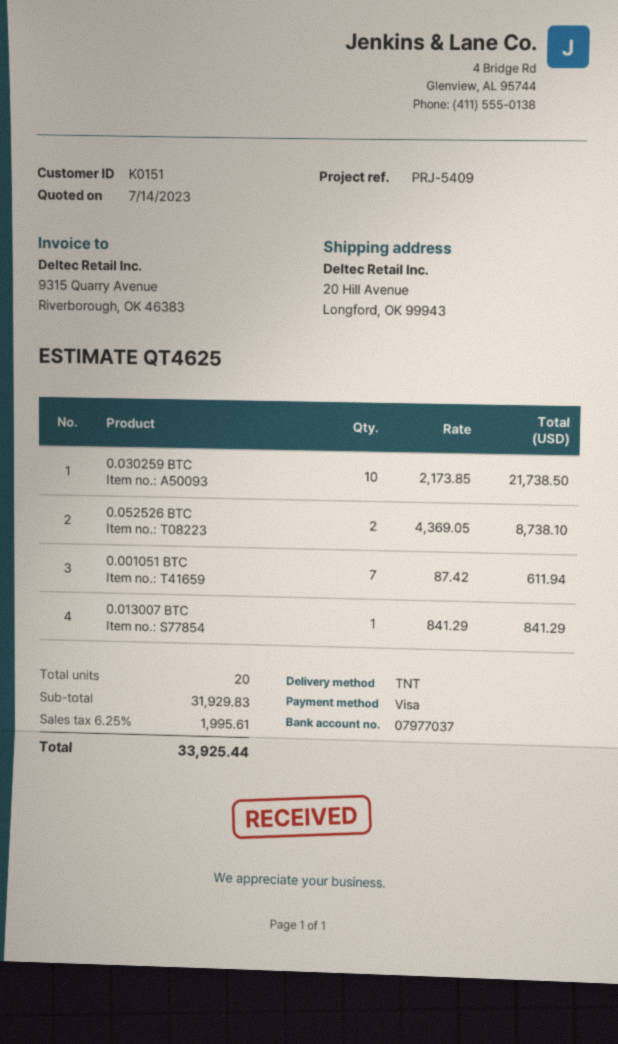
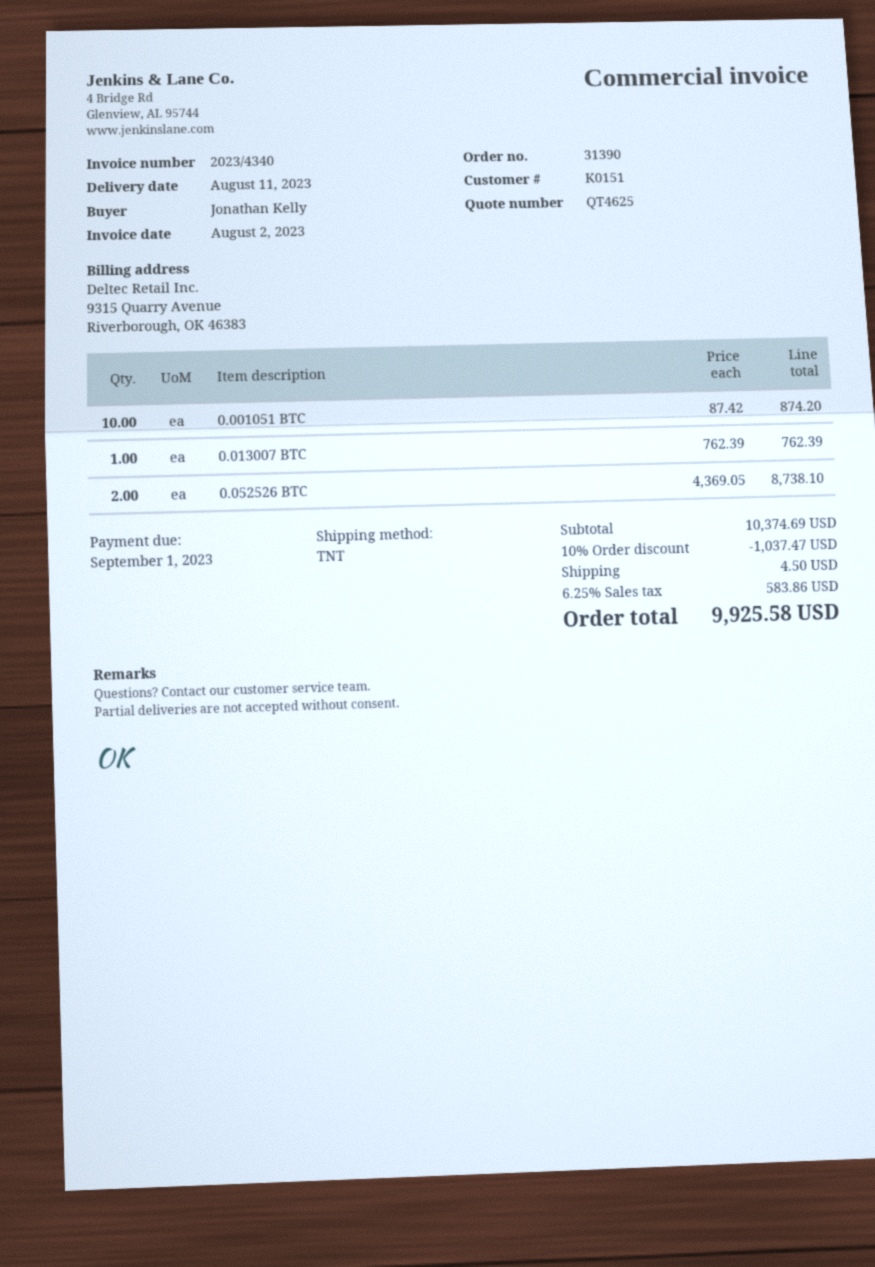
0.030259 BTC: 10 x 2173.85 = 21738.50 -> none
0.001051 BTC: 7 x 87.42 = 611.94 -> 10 x 87.42 = 874.20
0.013007 BTC: 1 x 841.29 = 841.29 -> 1 x 762.39 = 762.39
subtotal: 31929.83 -> 10374.69
discount: none -> 10% = 1037.47
shipping: none -> 4.50
tax: 6.25% = 1995.61 -> 6.25% = 583.86
total: 33925.44 -> 9925.58

